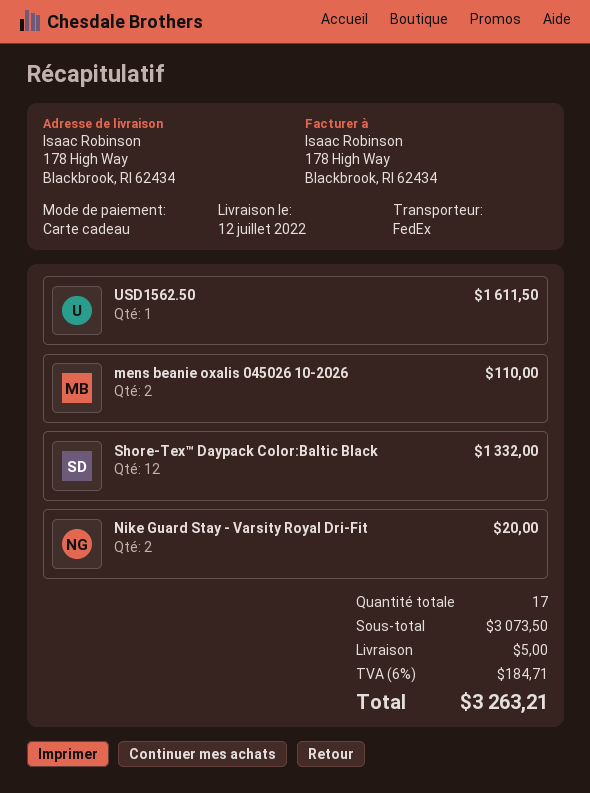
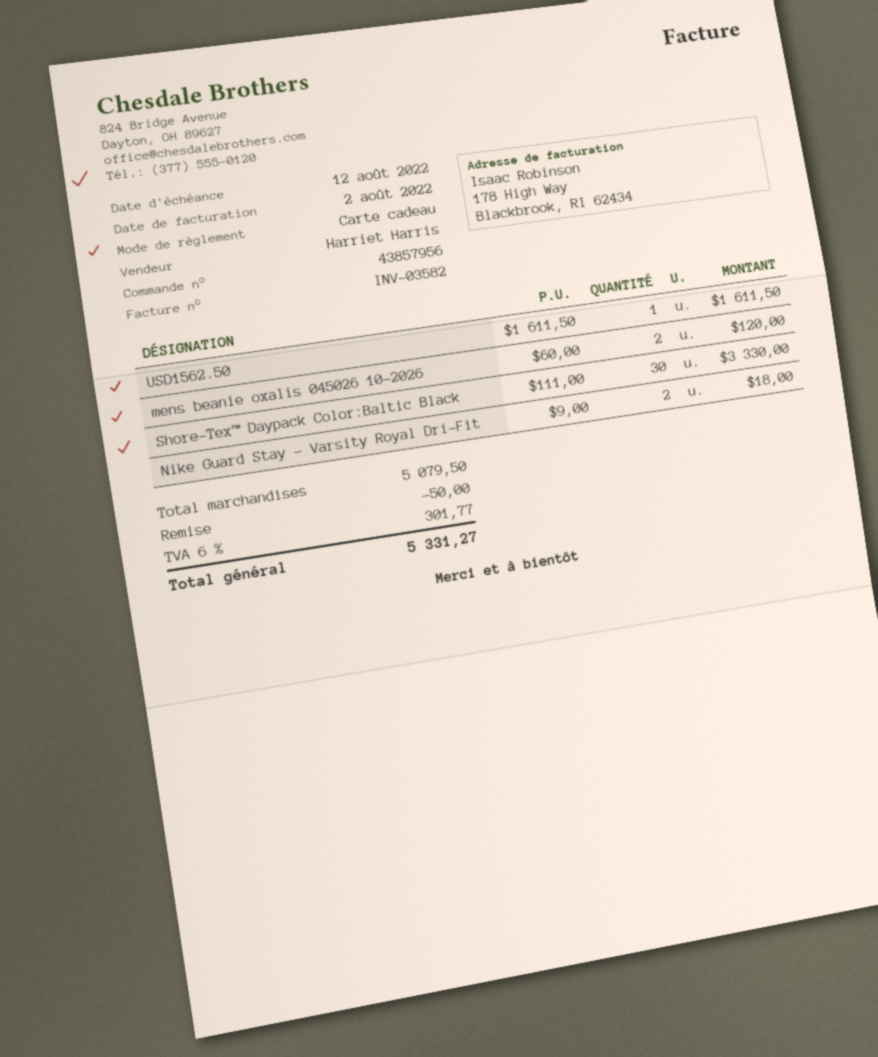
mens beanie oxalis 045026 10-2026: 2 for 110.00 -> 2 for 120.00
Shore-Tex™ Daypack Color:Baltic Black: 12 for 1332.00 -> 30 for 3330.00
Nike Guard Stay - Varsity Royal Dri-Fit: 2 for 20.00 -> 2 for 18.00
subtotal: 3073.50 -> 5079.50
discount: none -> 50.00
shipping: 5.00 -> none
tax: 6% = 184.71 -> 6% = 301.77
total: 3263.21 -> 5331.27

